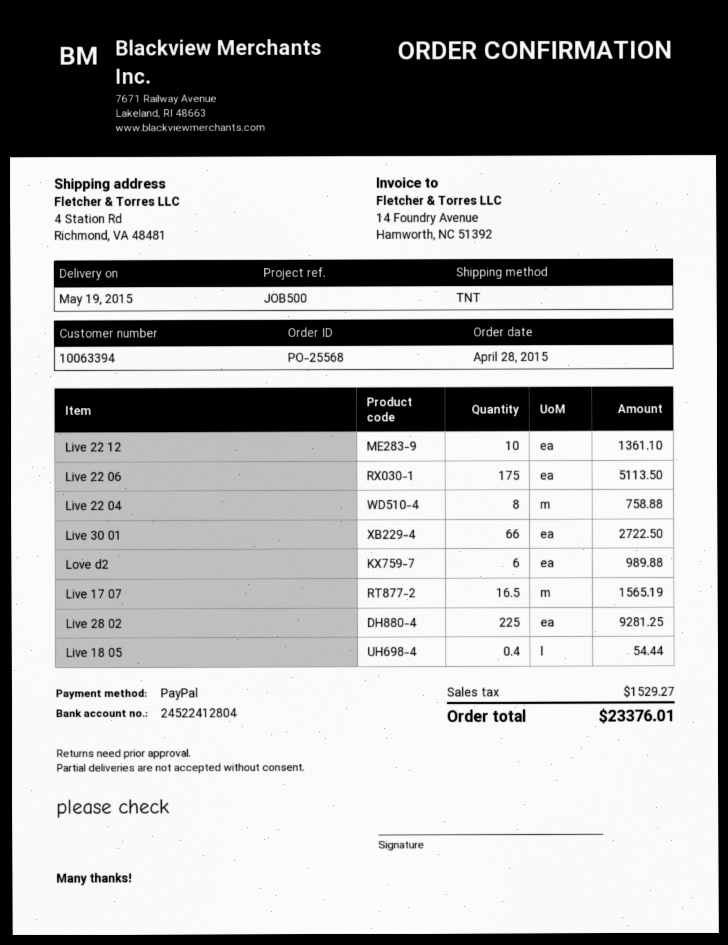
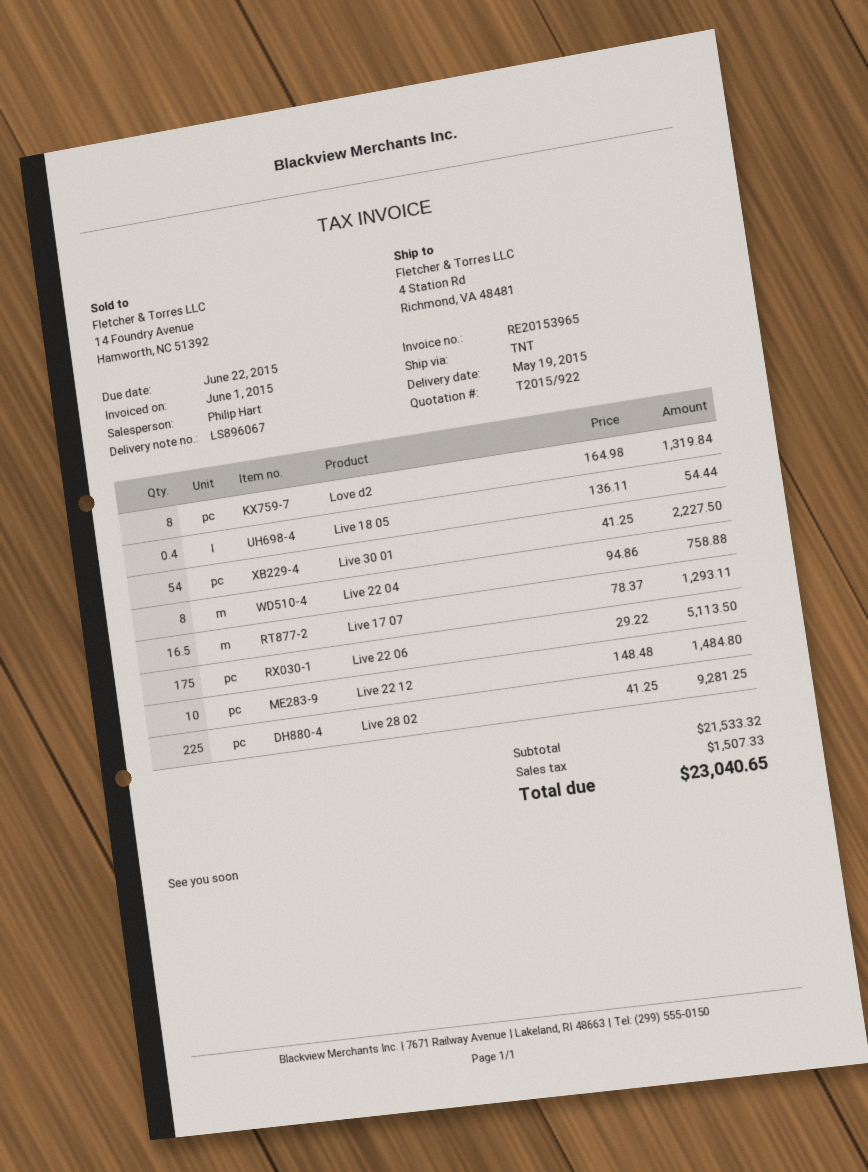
Live 22 12: 10 for 1361.10 -> 10 for 1484.80
Live 30 01: 66 for 2722.50 -> 54 for 2227.50
Love d2: 6 for 989.88 -> 8 for 1319.84
Live 17 07: 16.5 for 1565.19 -> 16.5 for 1293.11
tax: 1529.27 -> 1507.33
total: 23376.01 -> 23040.65

